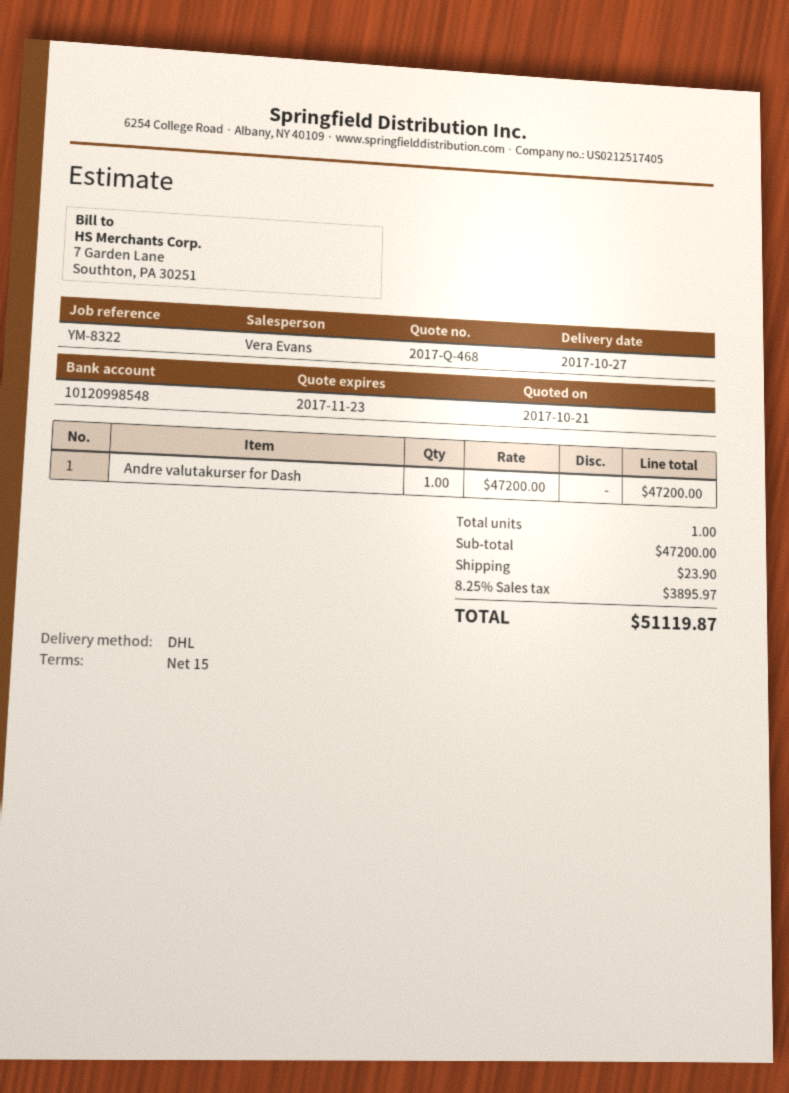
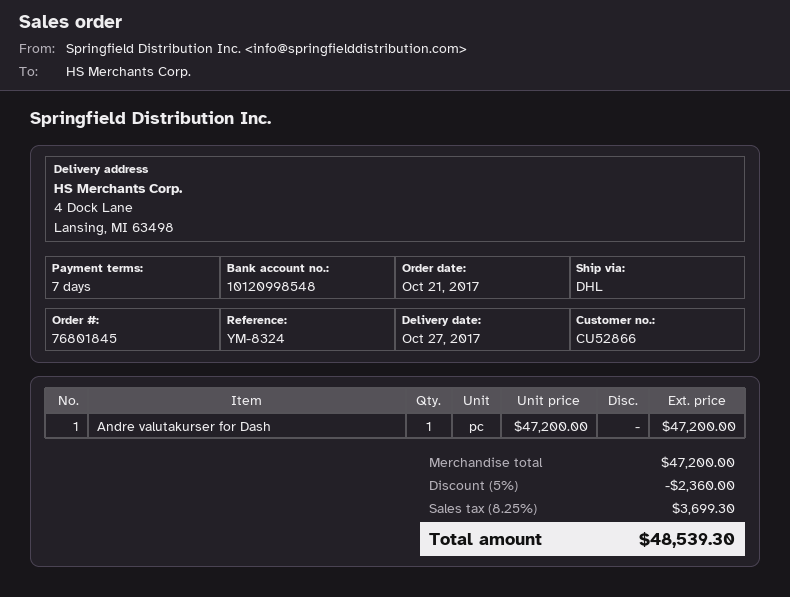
payment terms: 15 days -> 7 days
reference: YM-8322 -> YM-8324
discount: none -> 5% = 2360.00
shipping: 23.90 -> none
tax: 8.25% = 3895.97 -> 8.25% = 3699.30
total: 51119.87 -> 48539.30

